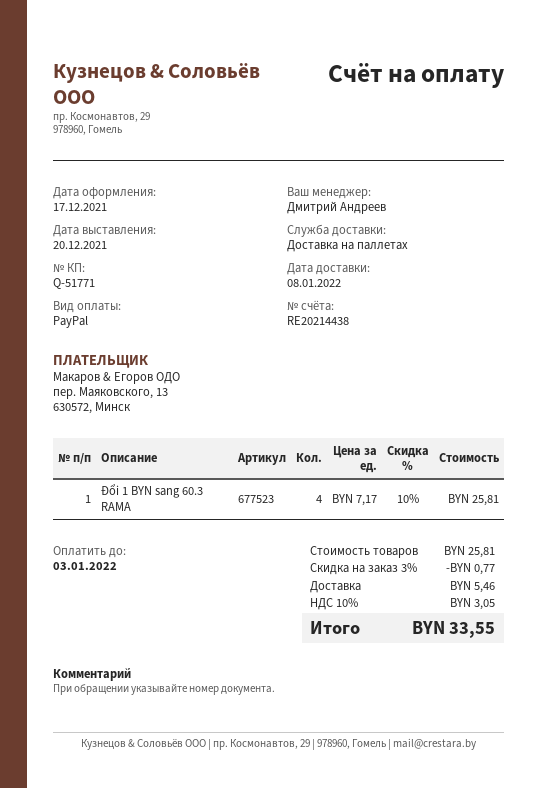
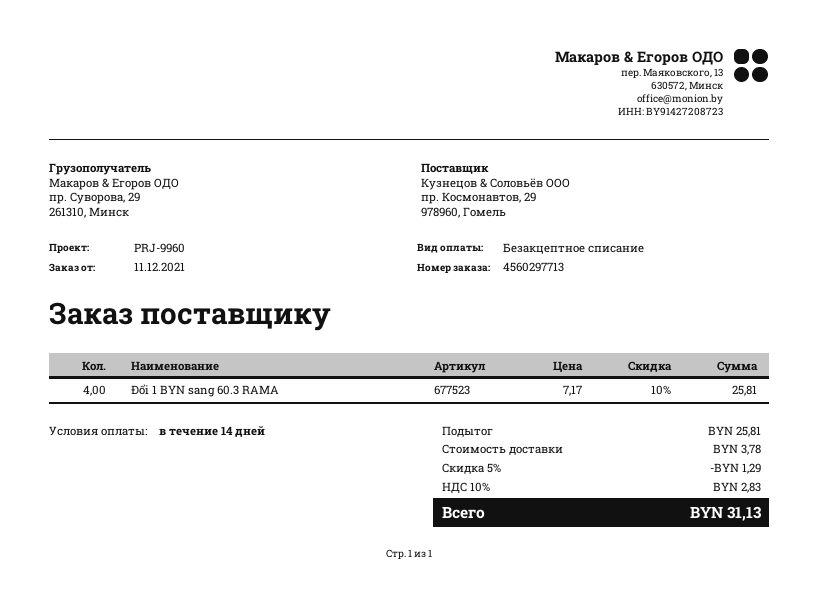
order date: 2021-12-17 -> 2021-12-11
payment method: PayPal -> direct debit
discount: 3% = 0.77 -> 5% = 1.29
shipping: 5.46 -> 3.78
tax: 10% = 3.05 -> 10% = 2.83
total: 33.55 -> 31.13

